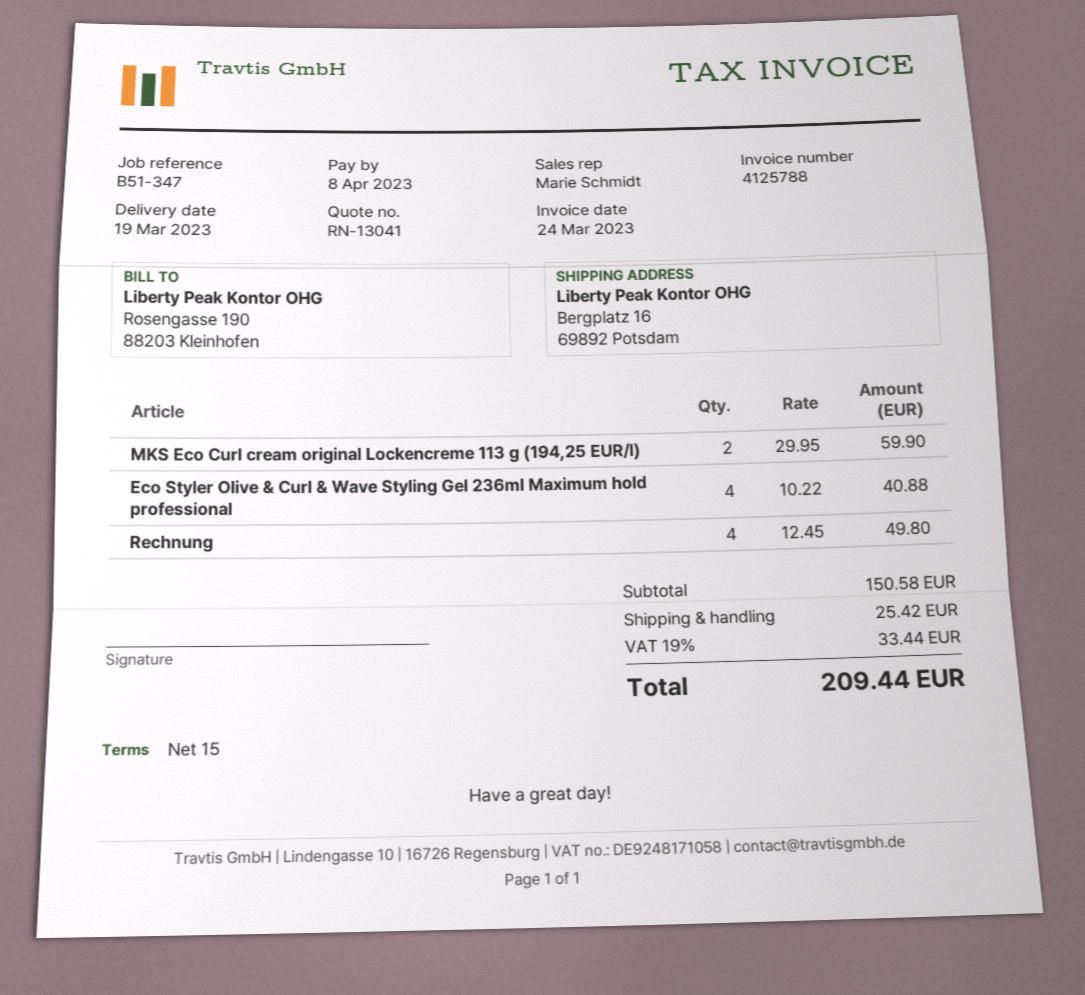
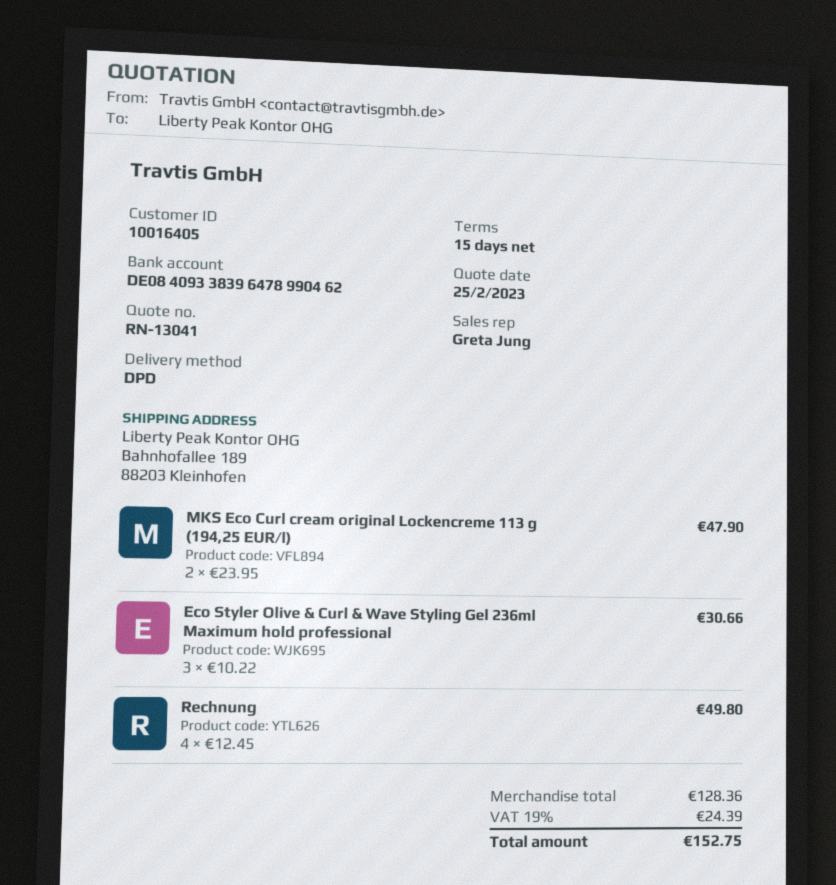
sales rep: Marie Schmidt -> Greta Jung
ship to: Bergplatz 16, 69892 Potsdam -> Bahnhofallee 189, 88203 Kleinhofen
MKS Eco Curl cream original Lockencreme 113 g (194,25 EUR/l): 2 x 29.95 = 59.90 -> 2 x 23.95 = 47.90
Eco Styler Olive & Curl & Wave Styling Gel 236ml Maximum hold professional: 4 x 10.22 = 40.88 -> 3 x 10.22 = 30.66
subtotal: 150.58 -> 128.36
shipping: 25.42 -> none
tax: 19% = 33.44 -> 19% = 24.39
total: 209.44 -> 152.75

